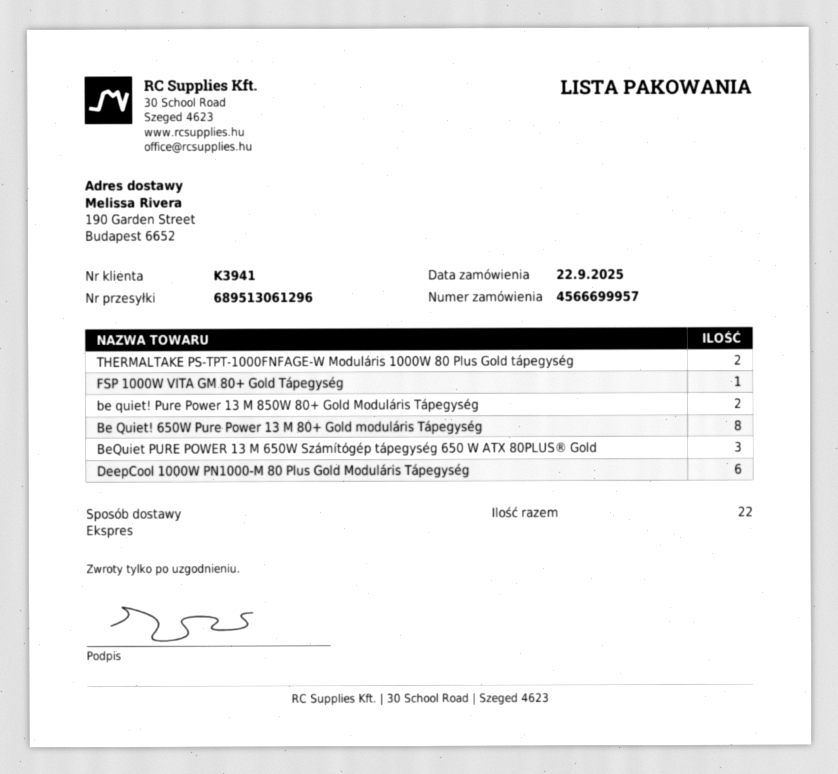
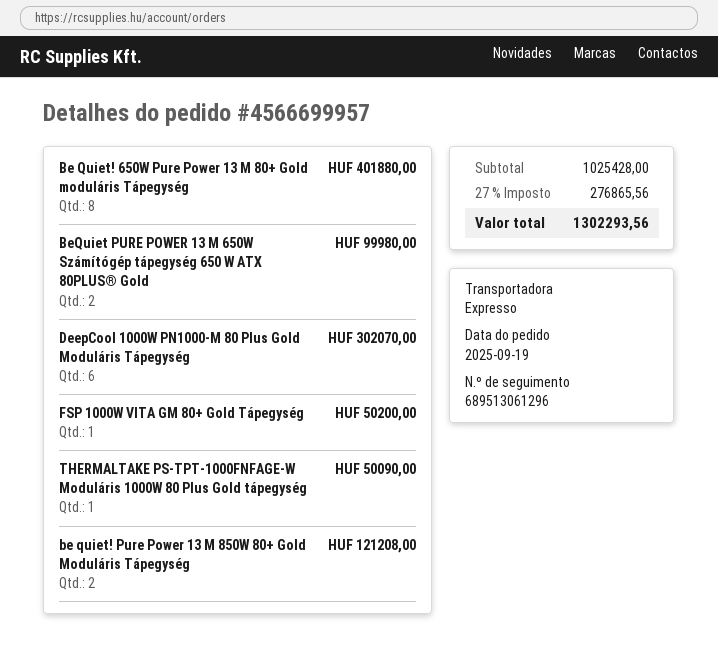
order date: 2025-09-22 -> 2025-09-19
THERMALTAKE PS-TPT-1000FNFAGE-W Moduláris 1000W 80 Plus Gold tápegység: 2 -> 1
BeQuiet PURE POWER 13 M 650W Számítógép tápegység 650 W ATX 80PLUS® Gold: 3 -> 2

